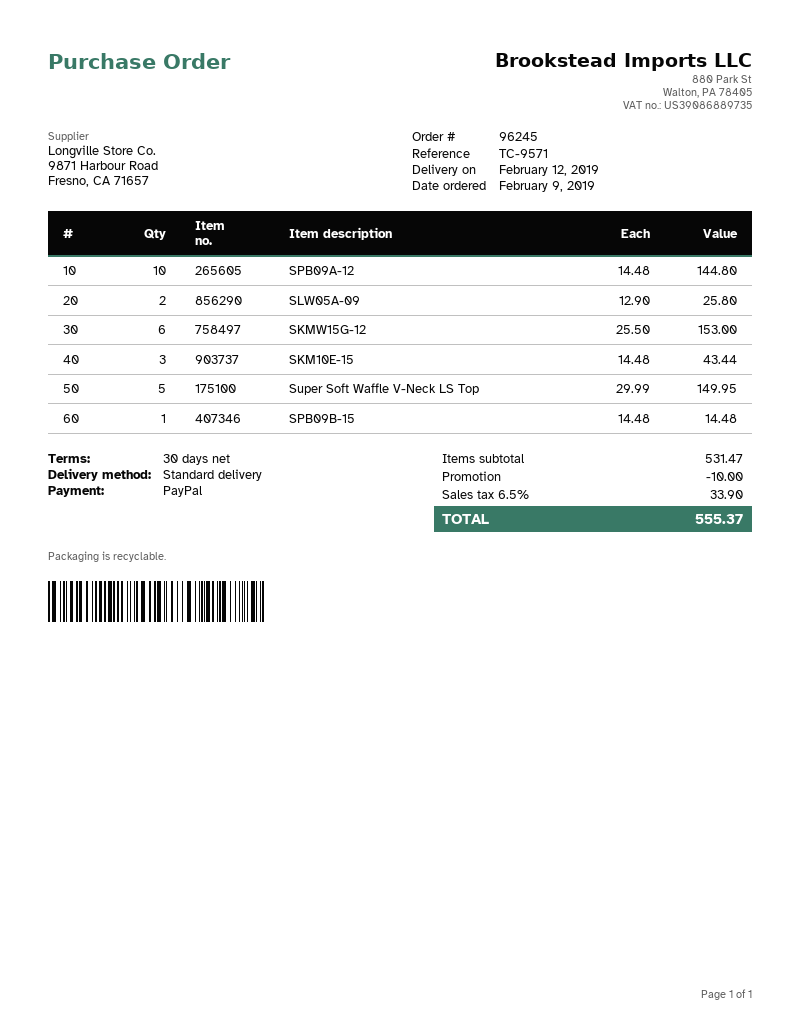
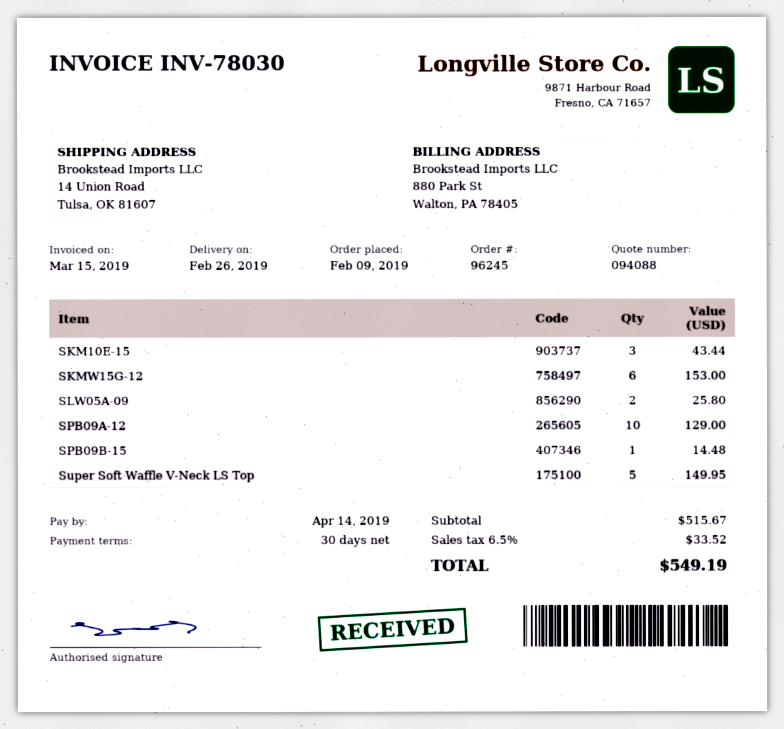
delivery date: 2019-02-12 -> 2019-02-26
SPB09A-12: 10 for 144.80 -> 10 for 129.00
subtotal: 531.47 -> 515.67
discount: 10.00 -> none
tax: 6.5% = 33.90 -> 6.5% = 33.52
total: 555.37 -> 549.19

